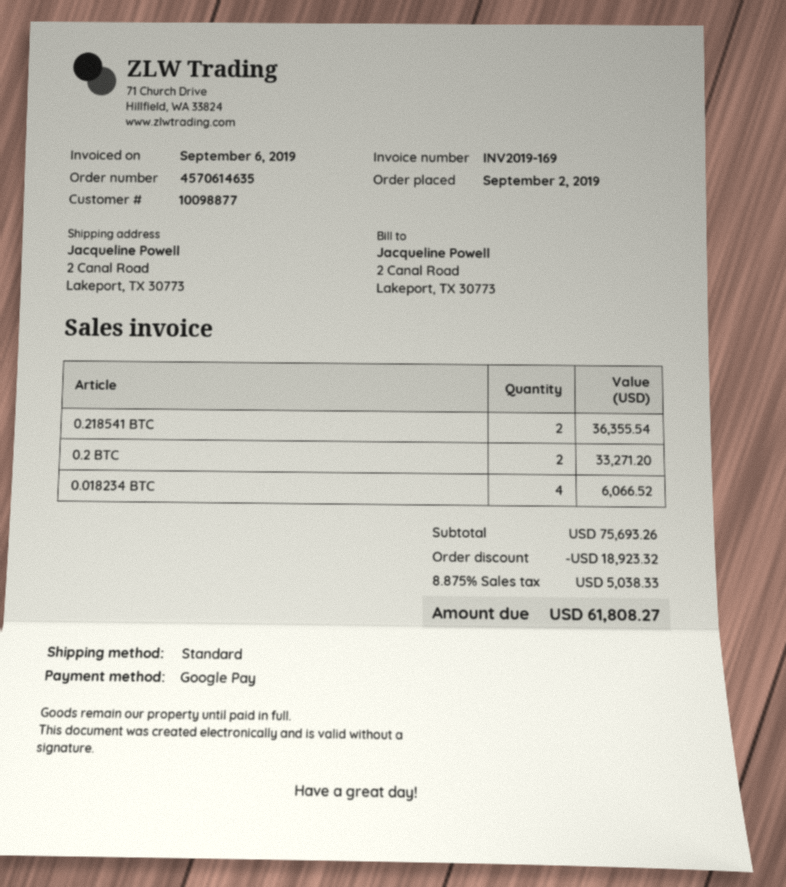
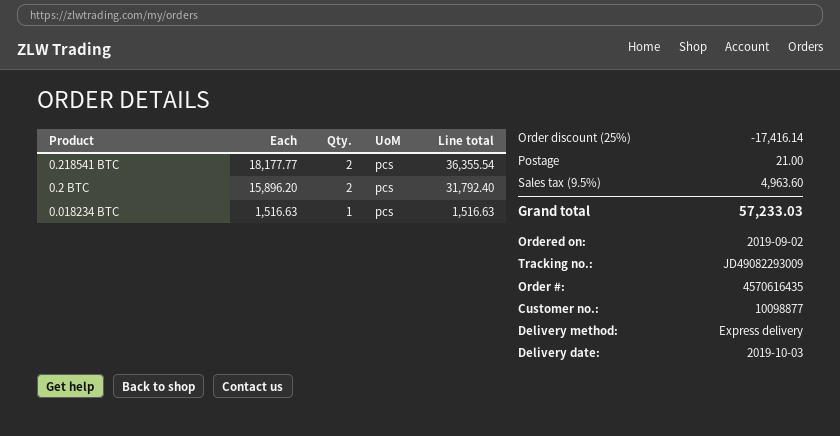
order number: 4570614635 -> 4570616435
shipping method: standard -> express
0.2 BTC: 2 for 33271.20 -> 2 for 31792.40
0.018234 BTC: 4 for 6066.52 -> 1 for 1516.63
discount: 18923.32 -> 17416.14
shipping: none -> 21.00
tax: 8.875% = 5038.33 -> 9.5% = 4963.60
total: 61808.27 -> 57233.03

